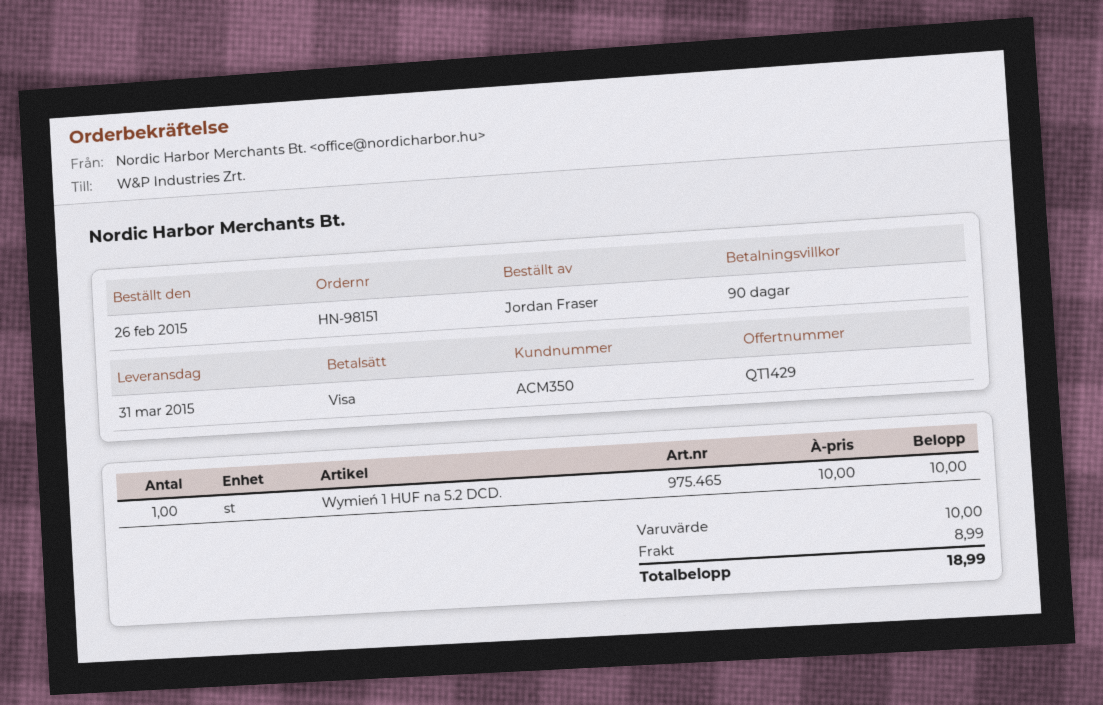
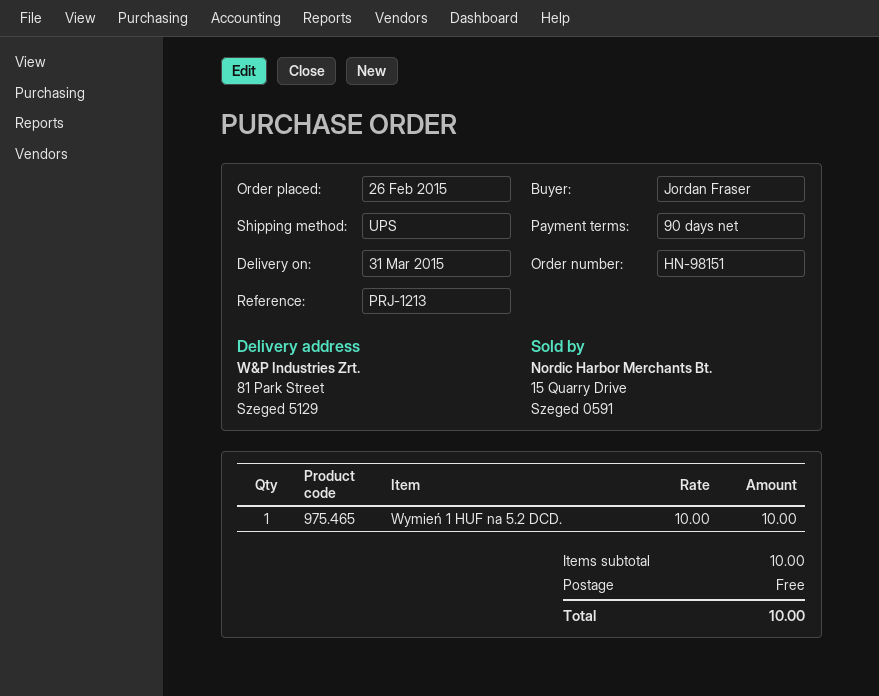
shipping: 8.99 -> 0.00
total: 18.99 -> 10.00

